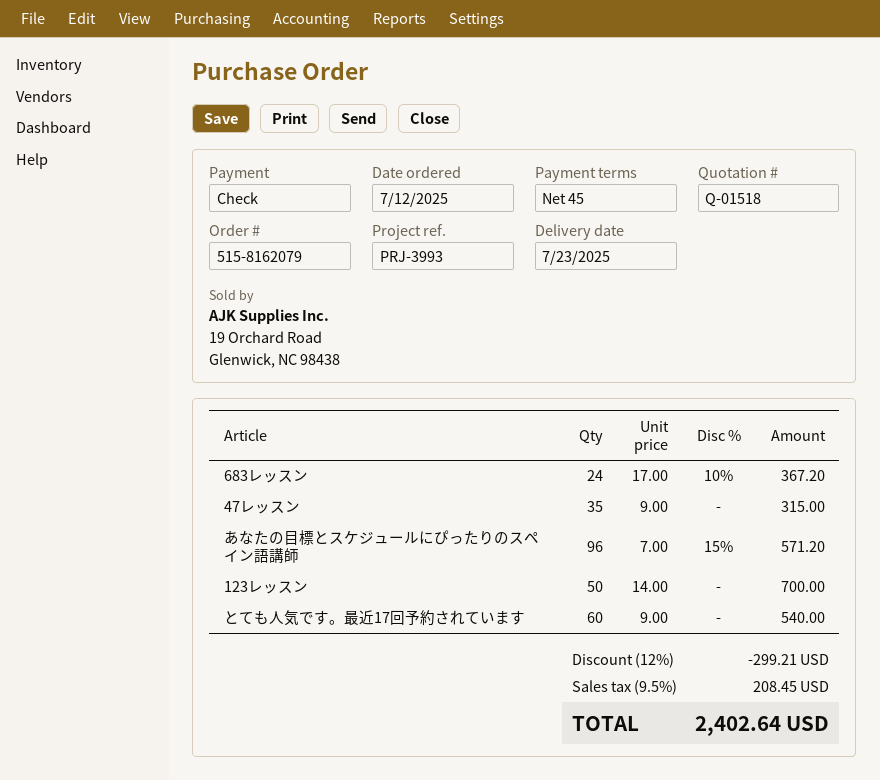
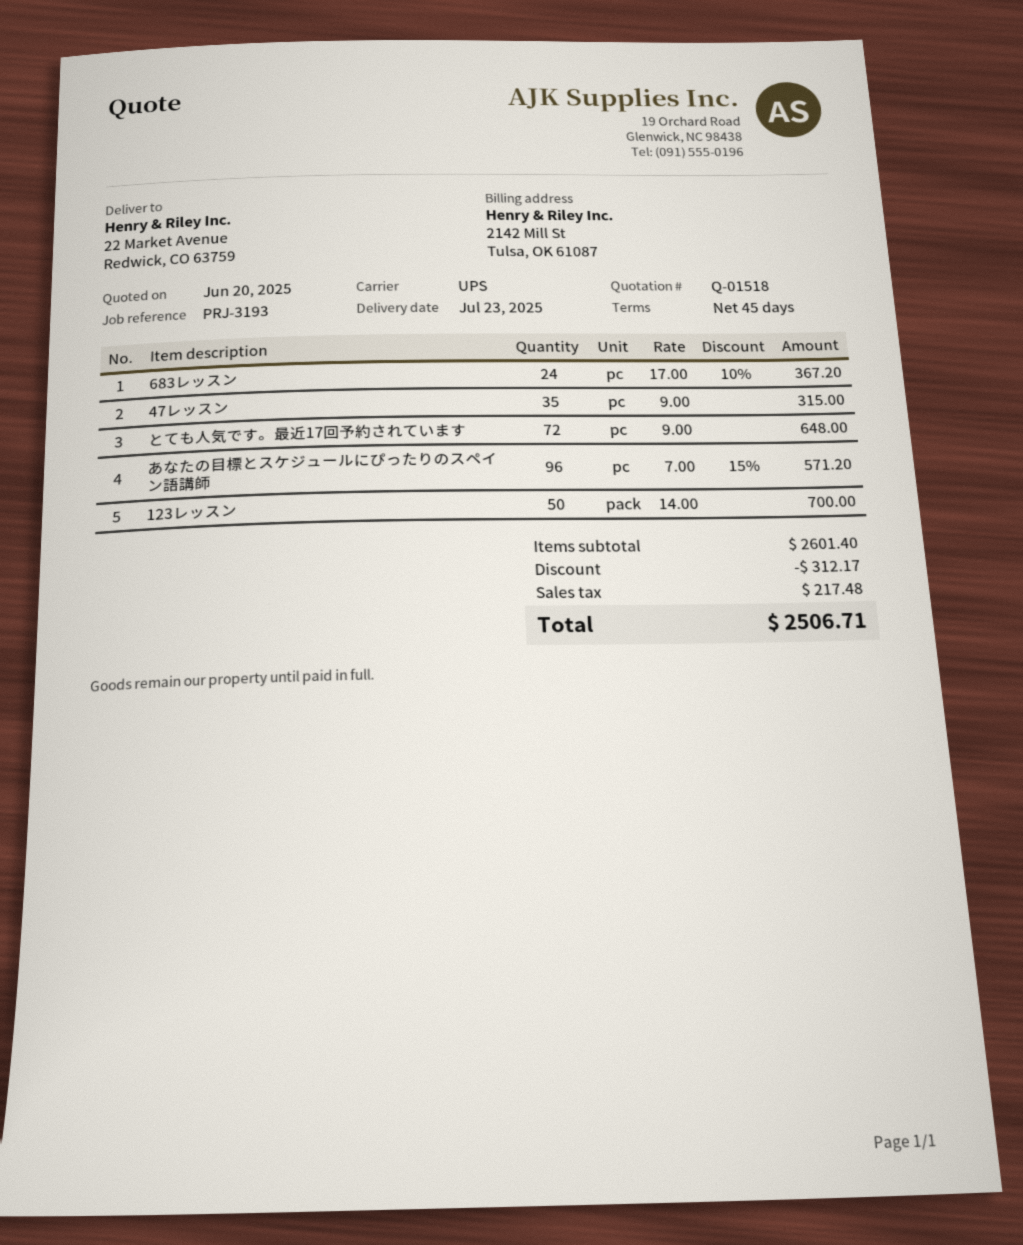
reference: PRJ-3993 -> PRJ-3193
とても人気です。最近17回予約されています: 60 x 9.00 = 540.00 -> 72 x 9.00 = 648.00
discount: 299.21 -> 312.17
tax: 208.45 -> 217.48
total: 2402.64 -> 2506.71

